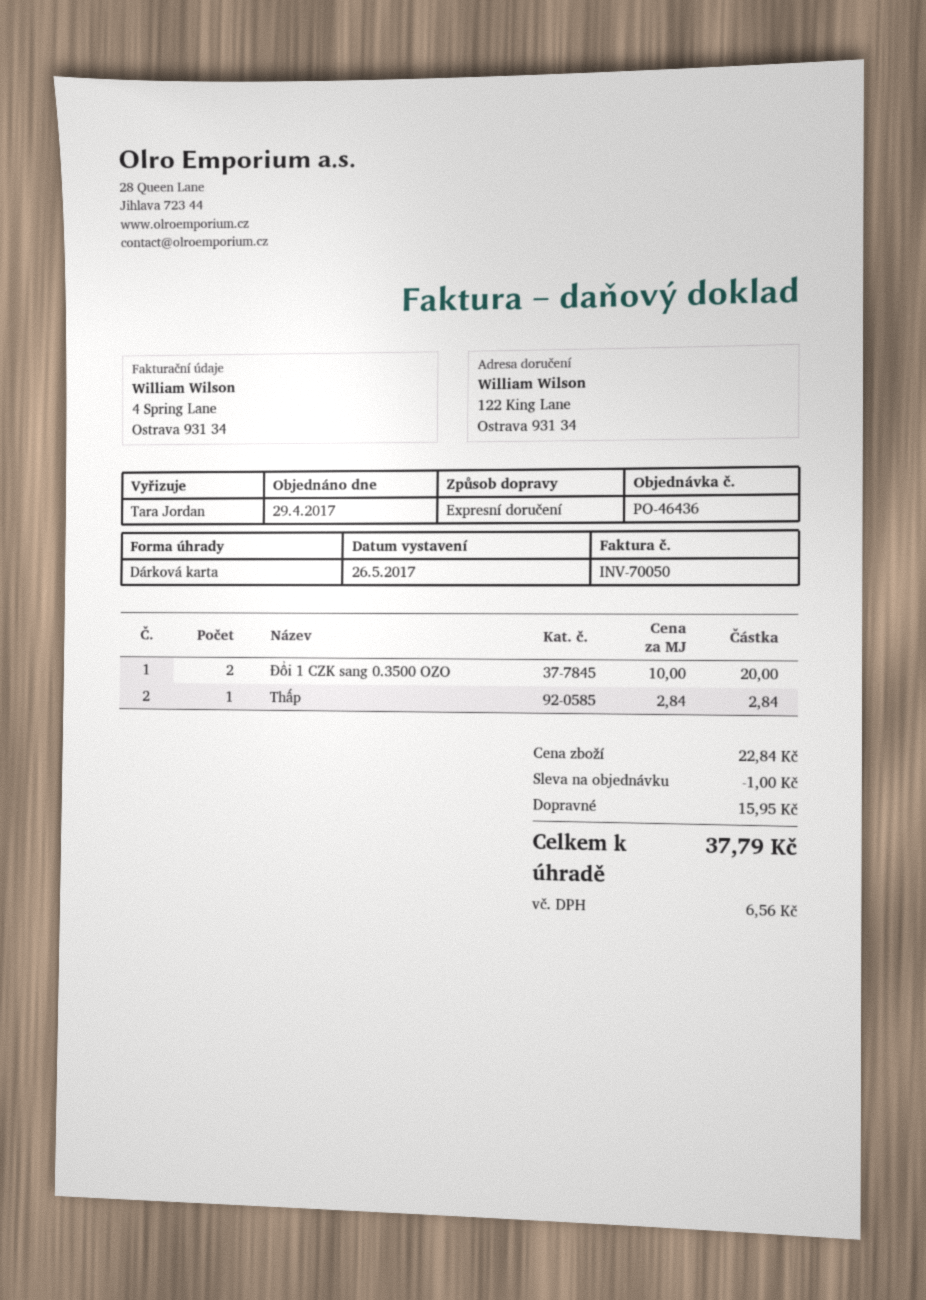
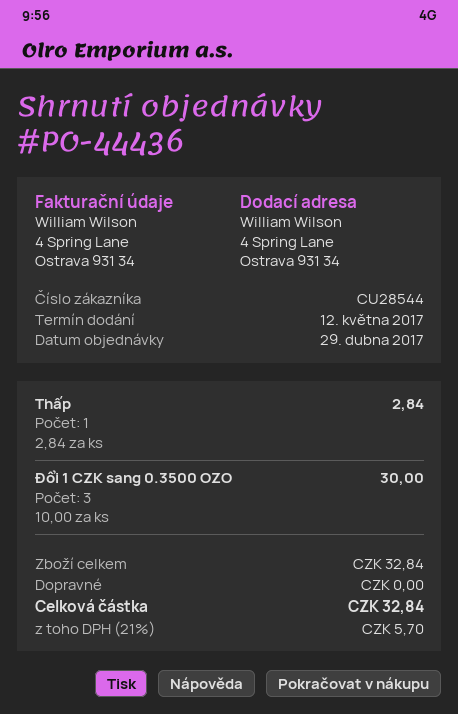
order number: PO-46436 -> PO-44436
ship to: 122 King Lane, Ostrava 931 34 -> 4 Spring Lane, Ostrava 931 34
Đổi 1 CZK sang 0.3500 OZO: 2 x 10.00 = 20.00 -> 3 x 10.00 = 30.00
subtotal: 22.84 -> 32.84
discount: 1.00 -> none
shipping: 15.95 -> 0.00
tax: 6.56 -> 5.70
total: 37.79 -> 32.84

